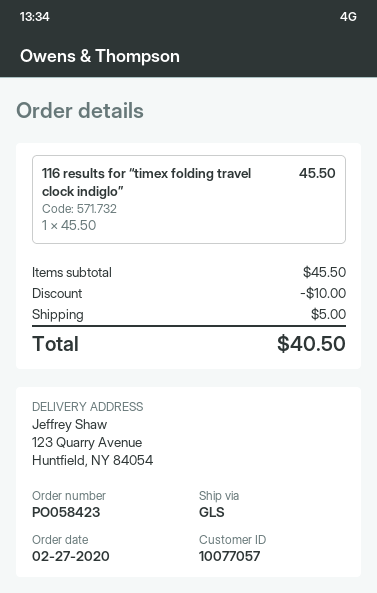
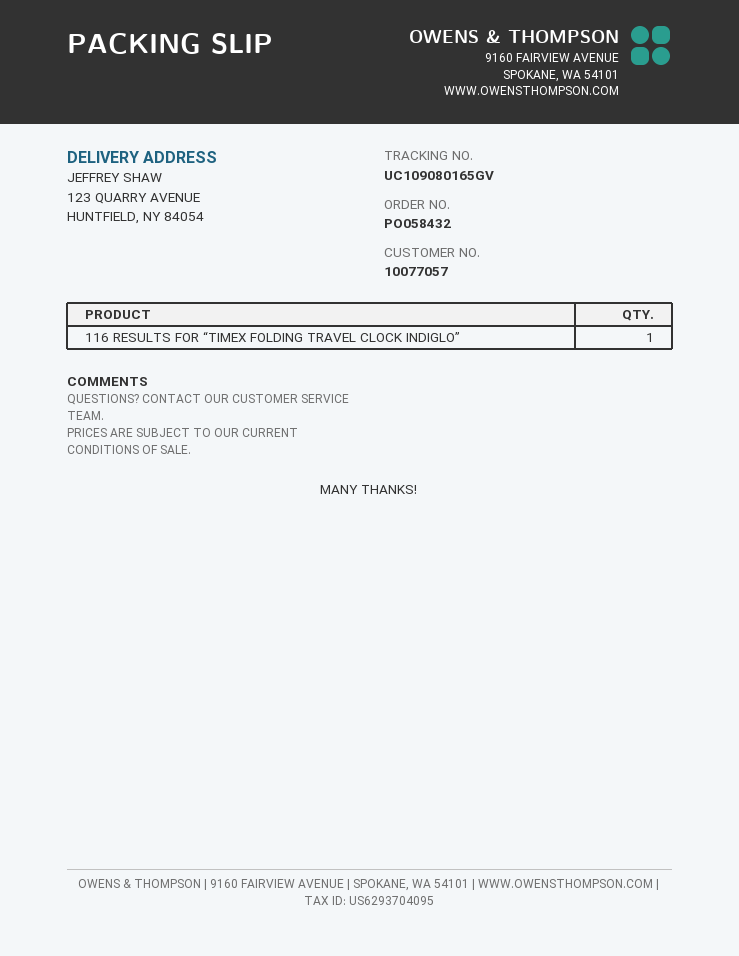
order number: PO058423 -> PO058432

